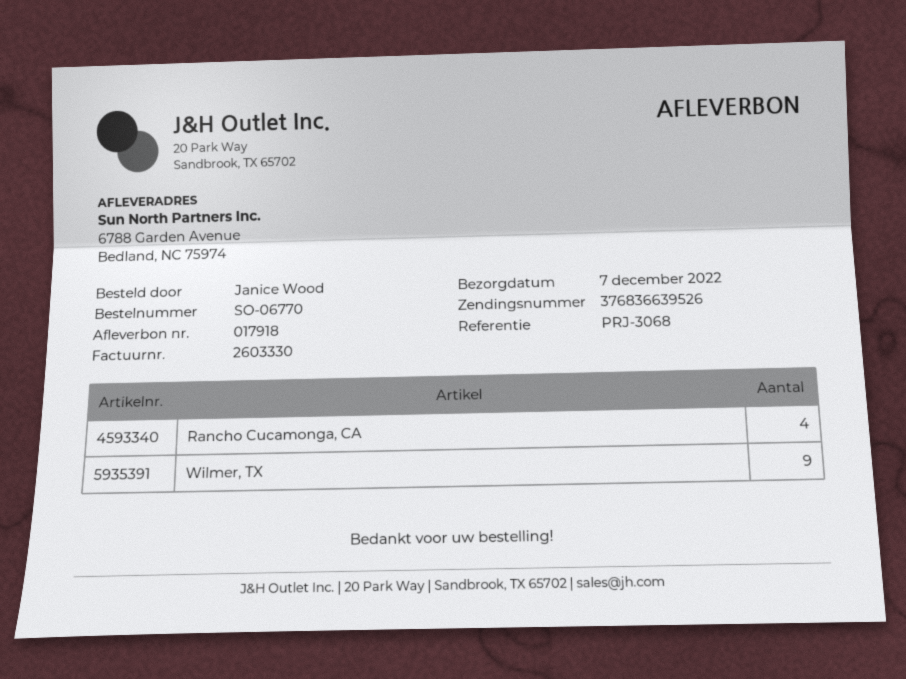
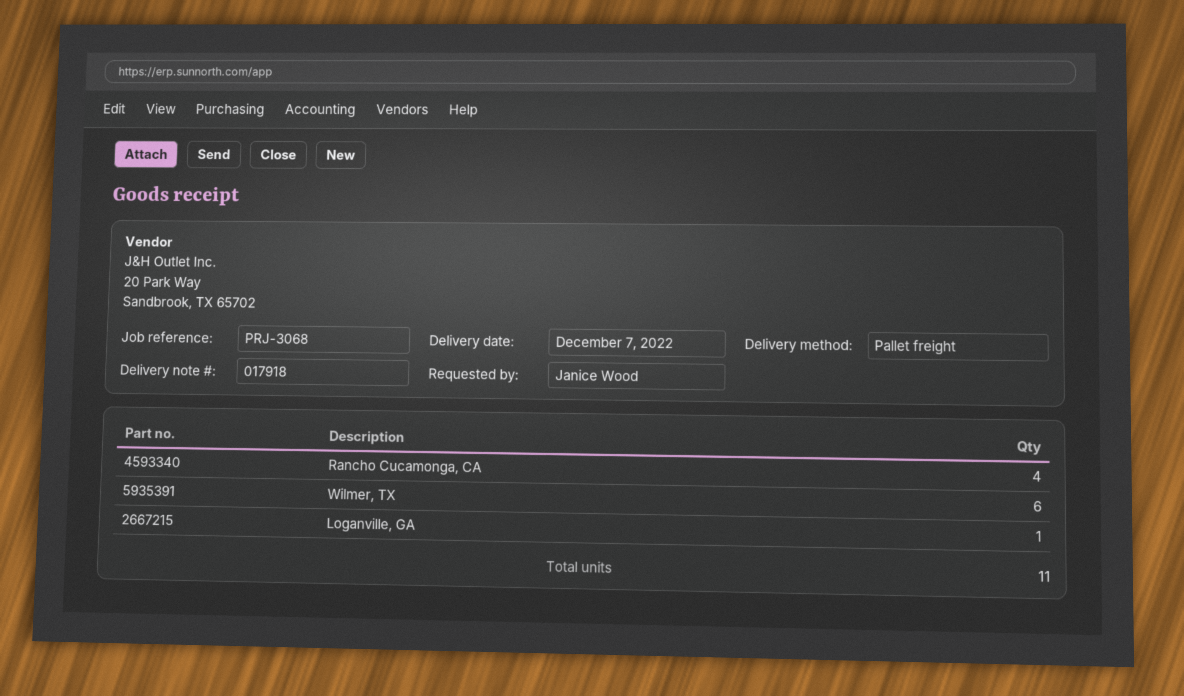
Wilmer, TX: 9 -> 6
Loganville, GA: none -> 1

